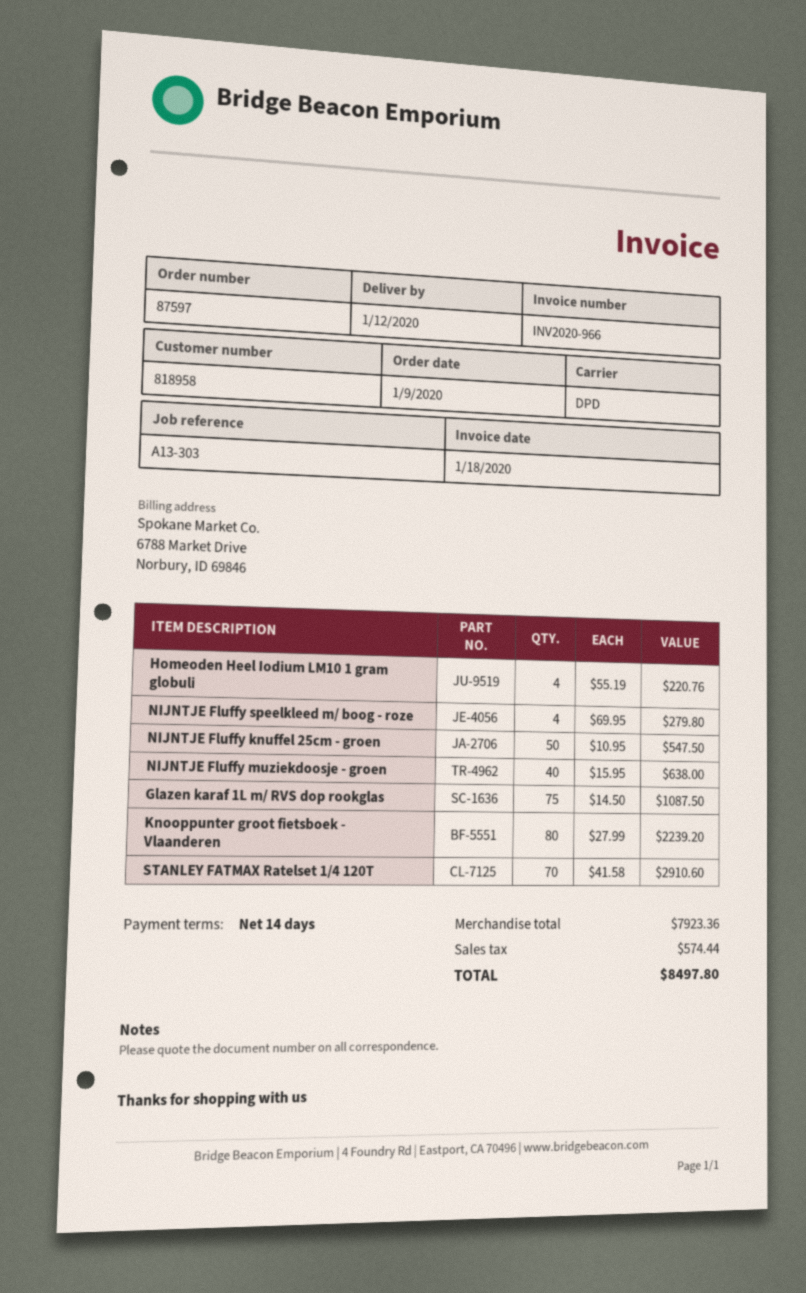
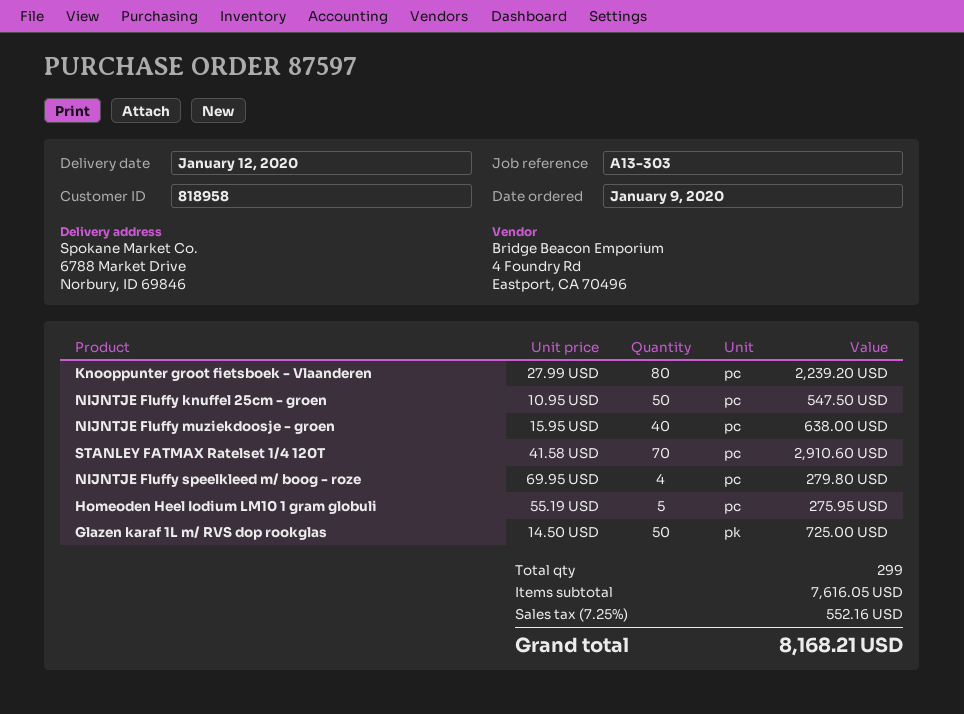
Homeoden Heel Iodium LM10 1 gram globuli: 4 x 55.19 = 220.76 -> 5 x 55.19 = 275.95
Glazen karaf 1L m/ RVS dop rookglas: 75 x 14.50 = 1087.50 -> 50 x 14.50 = 725.00
subtotal: 7923.36 -> 7616.05
tax: 574.44 -> 552.16
total: 8497.80 -> 8168.21

